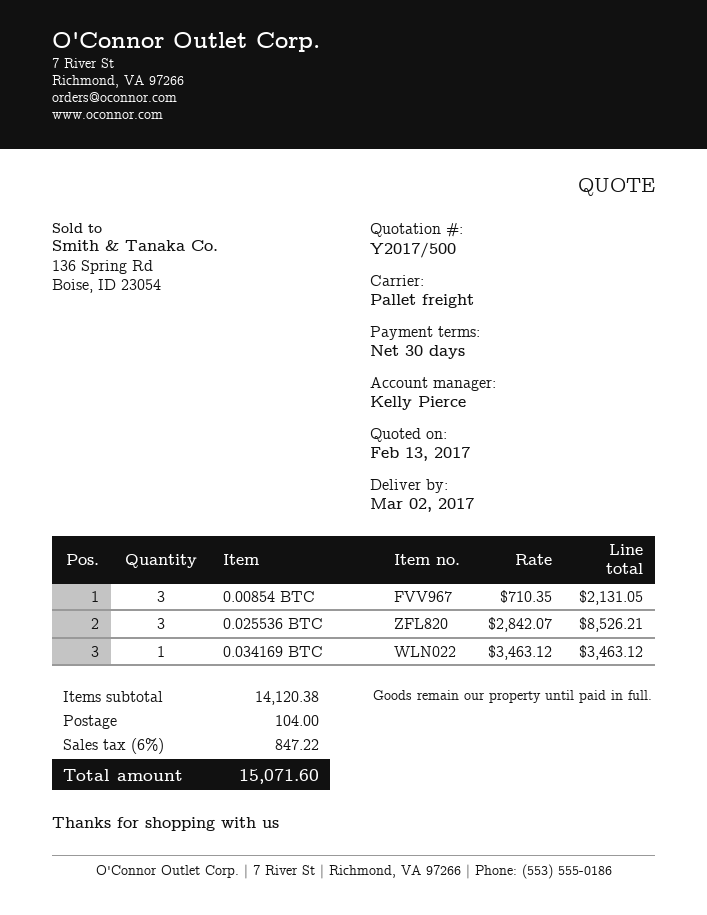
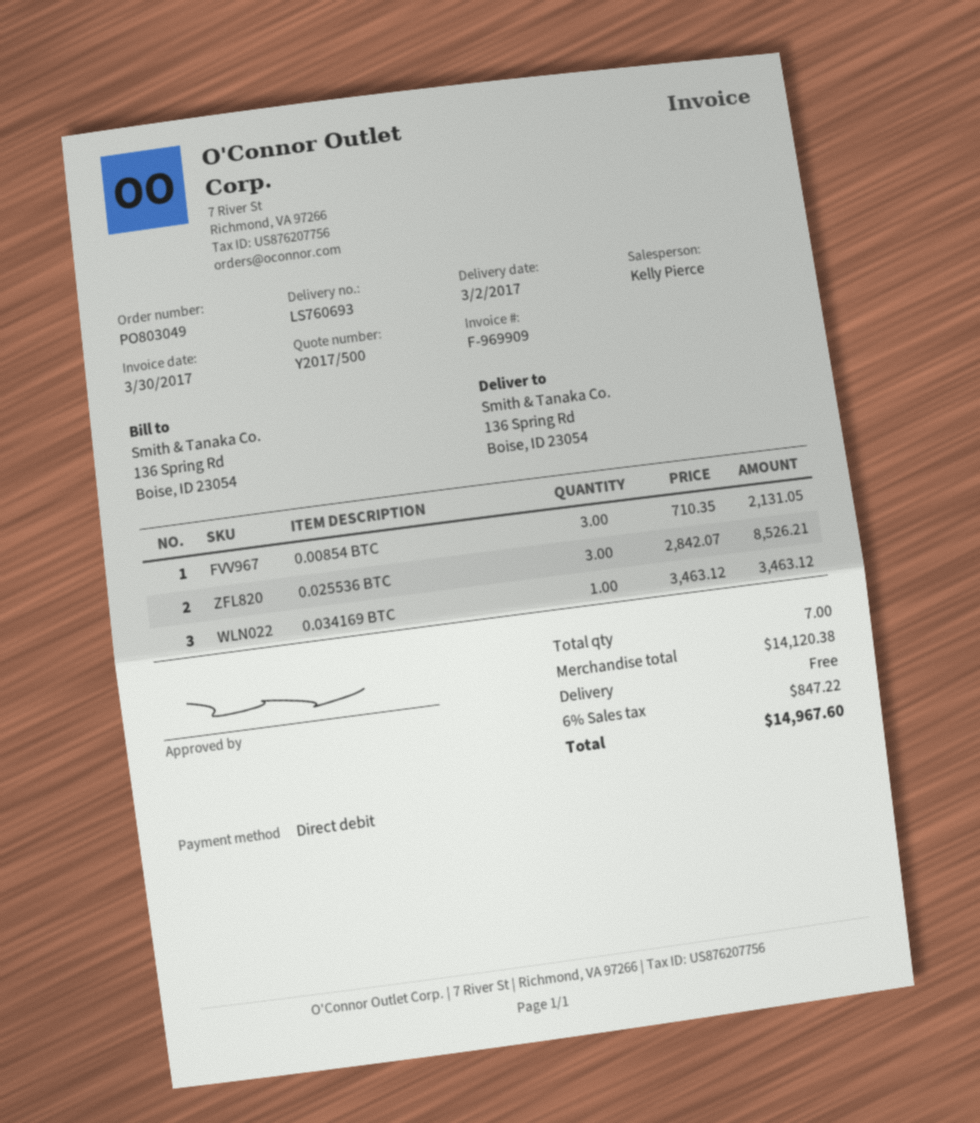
shipping: 104.00 -> 0.00
total: 15071.60 -> 14967.60

